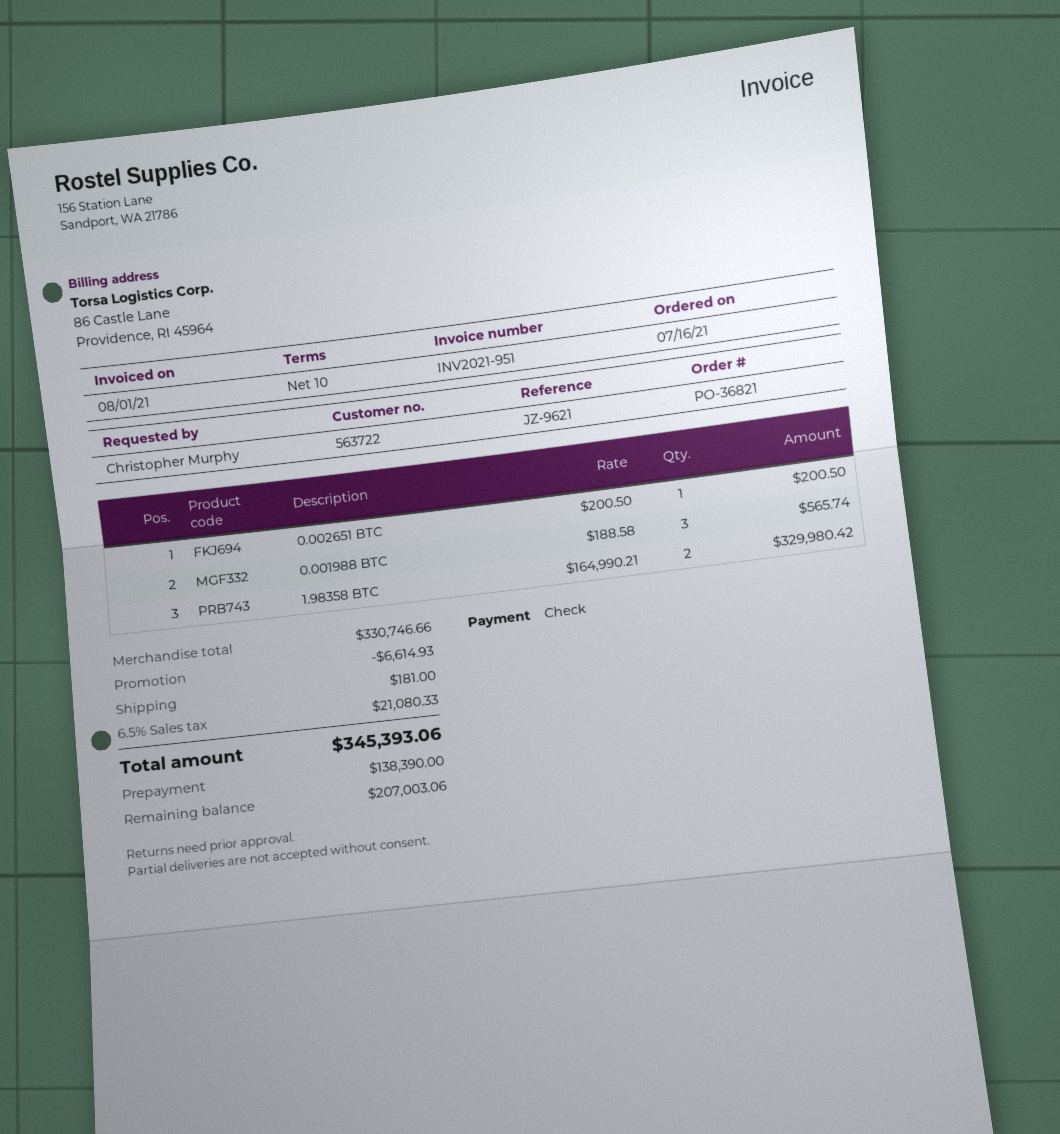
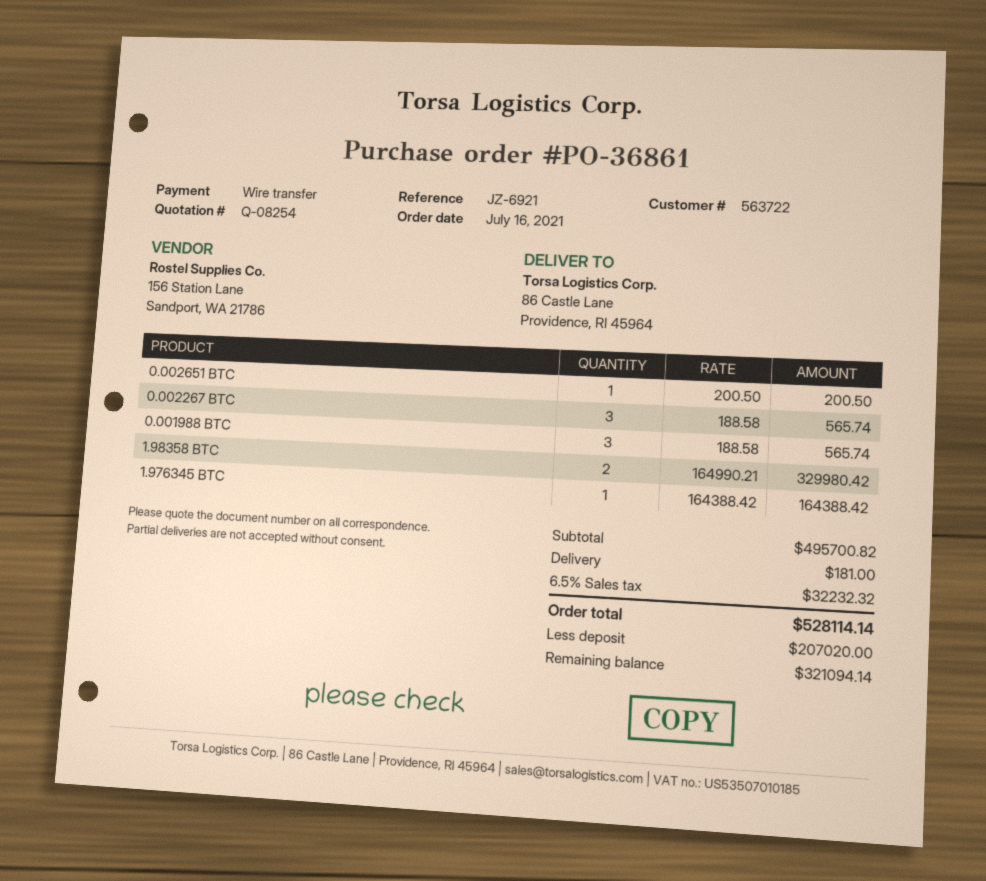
order number: PO-36821 -> PO-36861
reference: JZ-9621 -> JZ-6921
payment method: cheque -> bank transfer
0.002267 BTC: none -> 3 x 188.58 = 565.74
1.976345 BTC: none -> 1 x 164388.42 = 164388.42
subtotal: 330746.66 -> 495700.82
discount: 6614.93 -> none
tax: 6.5% = 21080.33 -> 6.5% = 32232.32
total: 345393.06 -> 528114.14
deposit: 138390.00 -> 207020.00
balance: 207003.06 -> 321094.14

